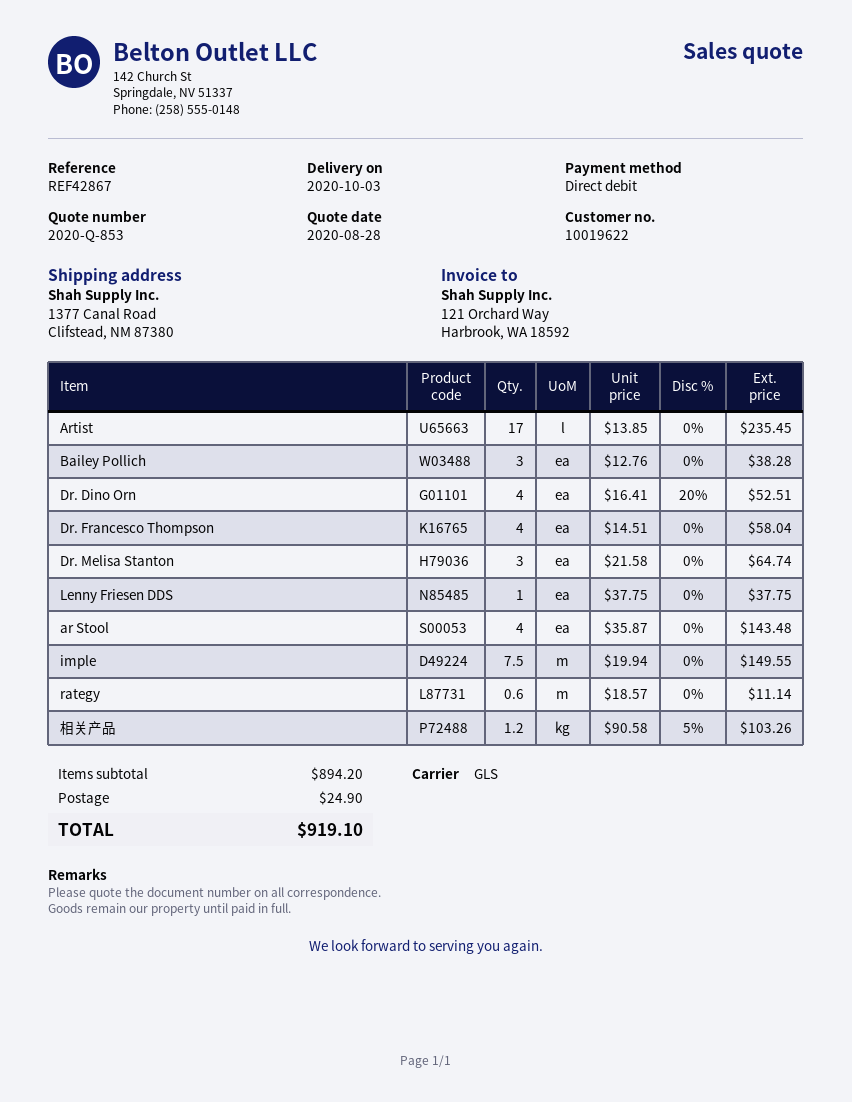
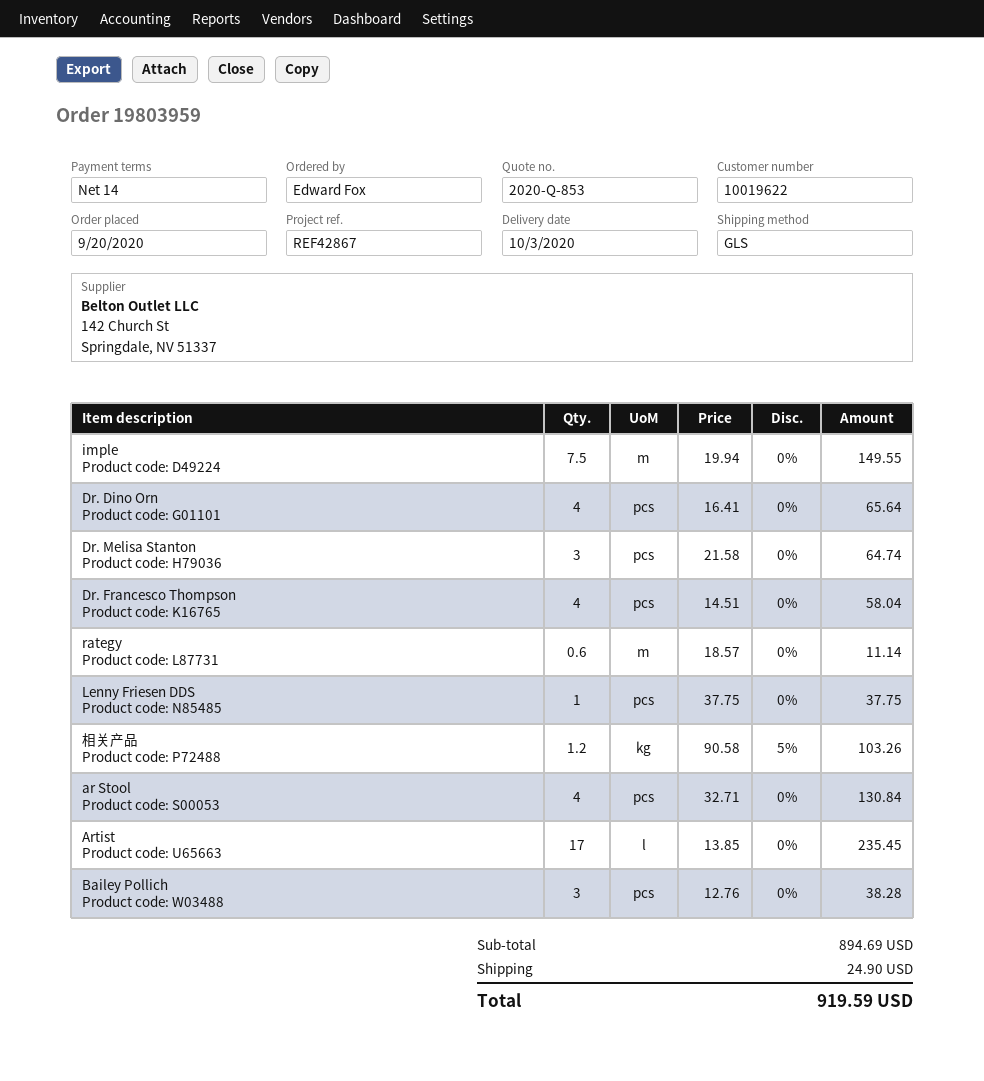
Dr. Dino Orn: 4 x 16.41 - 20% = 52.51 -> 4 x 16.41 = 65.64
ar Stool: 4 x 35.87 = 143.48 -> 4 x 32.71 = 130.84
subtotal: 894.20 -> 894.69
total: 919.10 -> 919.59

